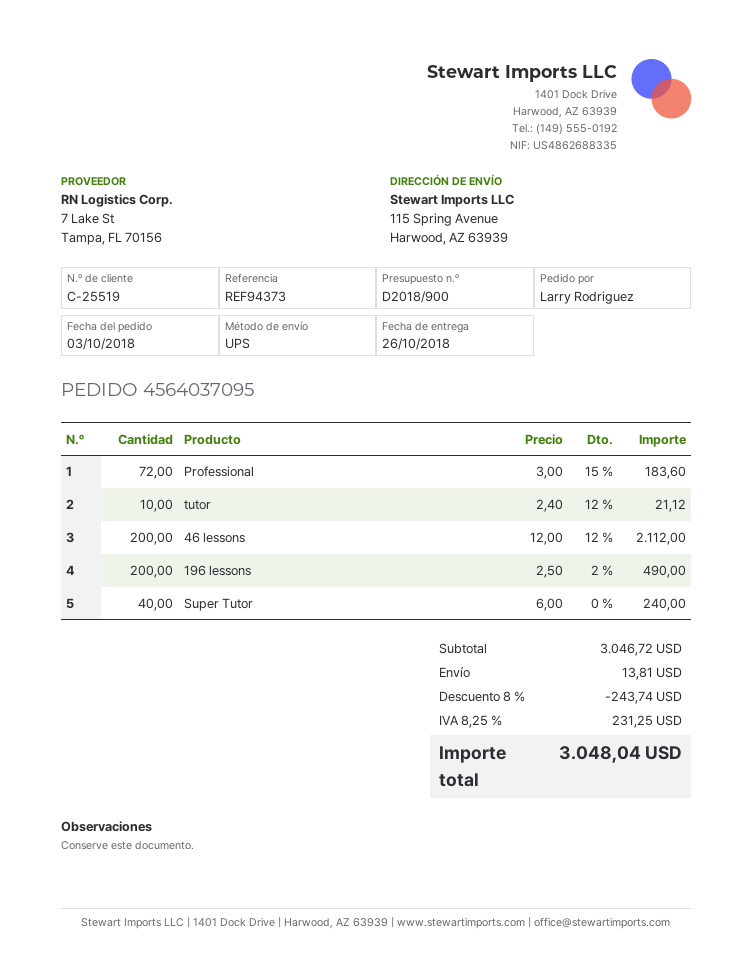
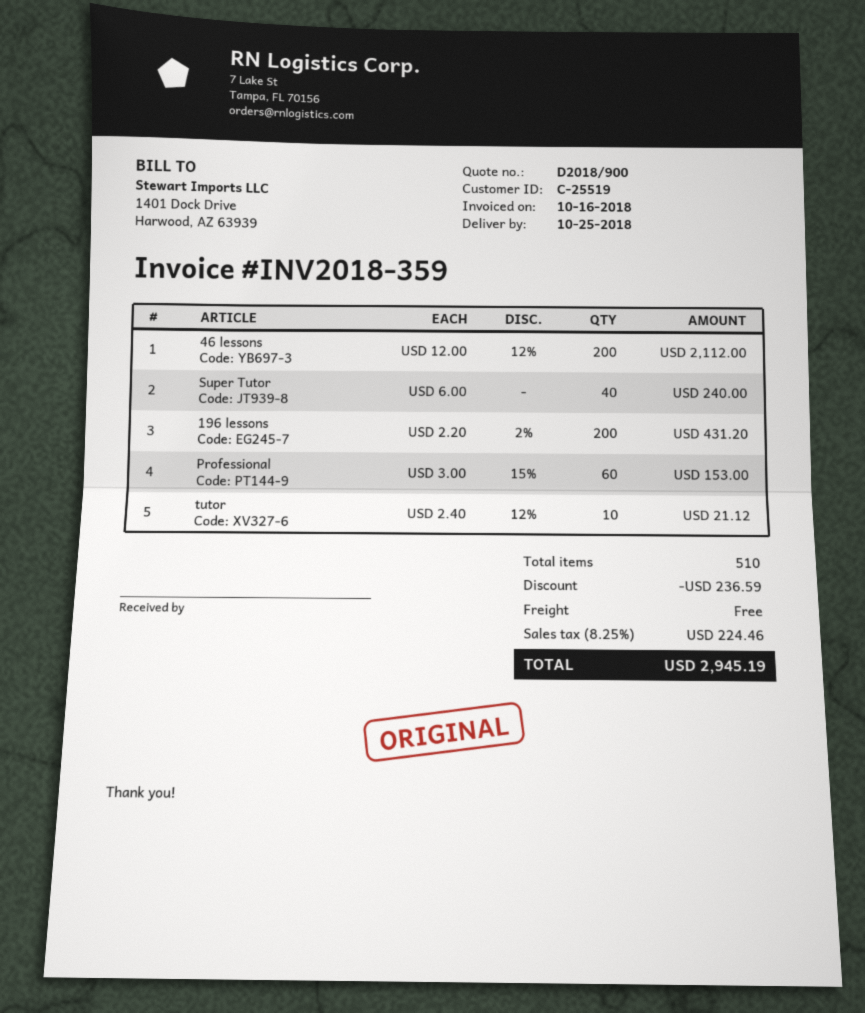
delivery date: 2018-10-26 -> 2018-10-25
Professional: 72 x 3.00 - 15% = 183.60 -> 60 x 3.00 - 15% = 153.00
196 lessons: 200 x 2.50 - 2% = 490.00 -> 200 x 2.20 - 2% = 431.20
discount: 243.74 -> 236.59
shipping: 13.81 -> 0.00
tax: 8.25% = 231.25 -> 8.25% = 224.46
total: 3048.04 -> 2945.19

